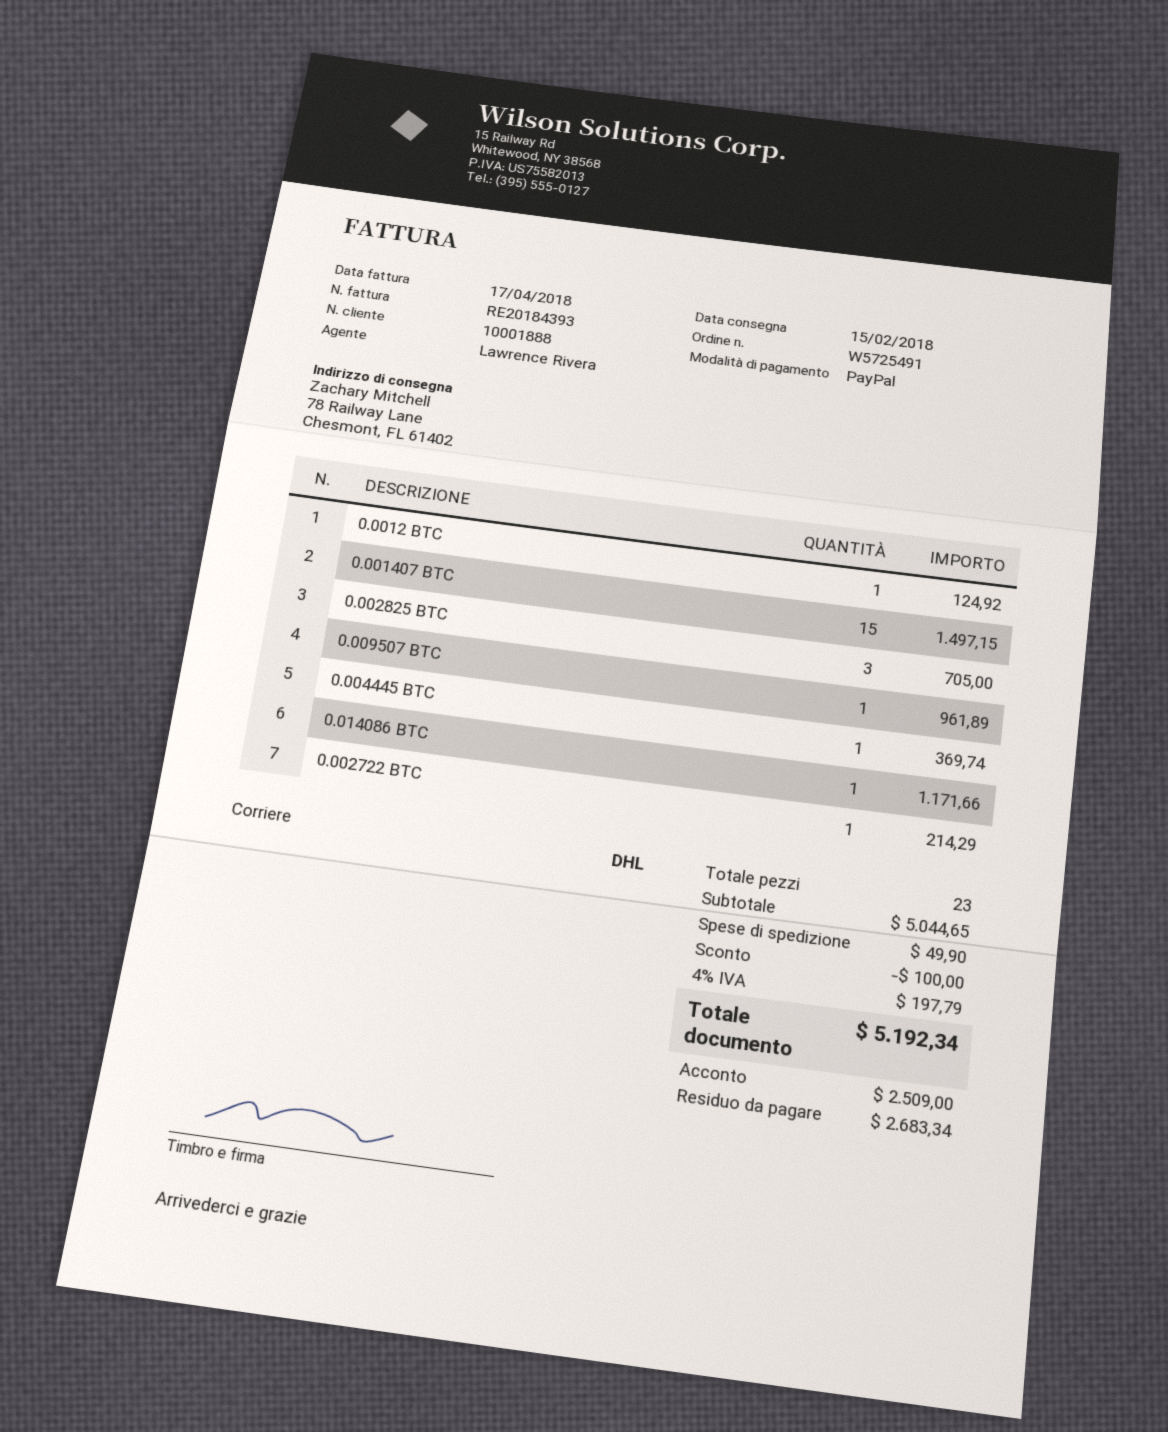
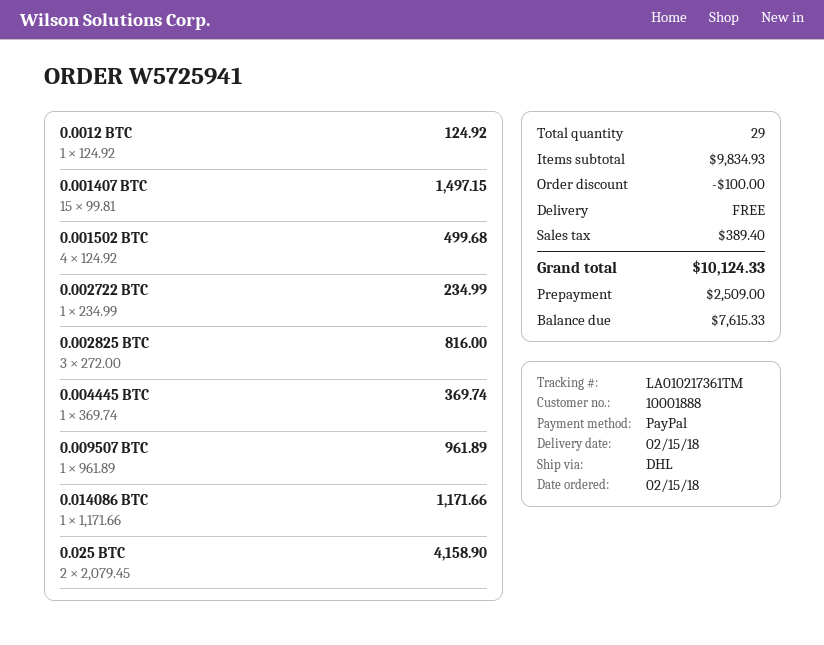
order number: W5725491 -> W5725941
0.002825 BTC: 3 for 705.00 -> 3 for 816.00
0.002722 BTC: 1 for 214.29 -> 1 for 234.99
0.001502 BTC: none -> 4 for 499.68
0.025 BTC: none -> 2 for 4158.90
total quantity: 23 -> 29
subtotal: 5044.65 -> 9834.93
shipping: 49.90 -> 0.00
tax: 197.79 -> 389.40
total: 5192.34 -> 10124.33
balance: 2683.34 -> 7615.33

